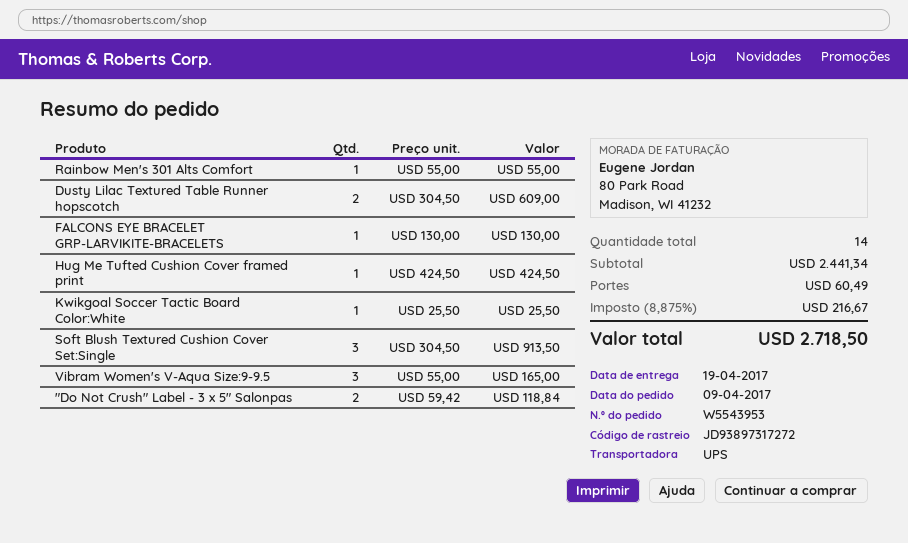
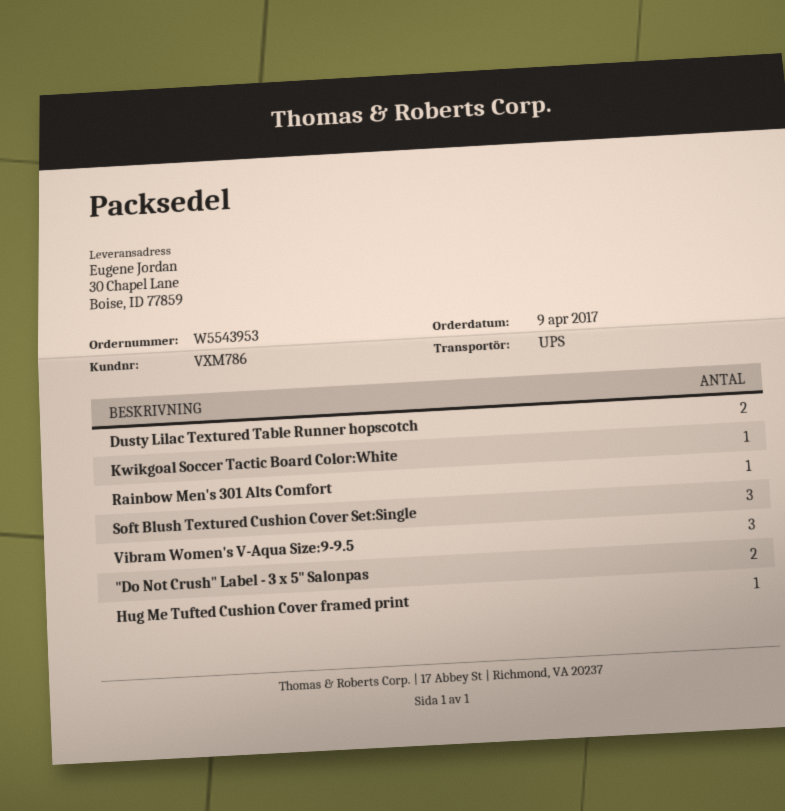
FALCONS EYE BRACELET GRP-LARVIKITE-BRACELETS: 1 -> none

